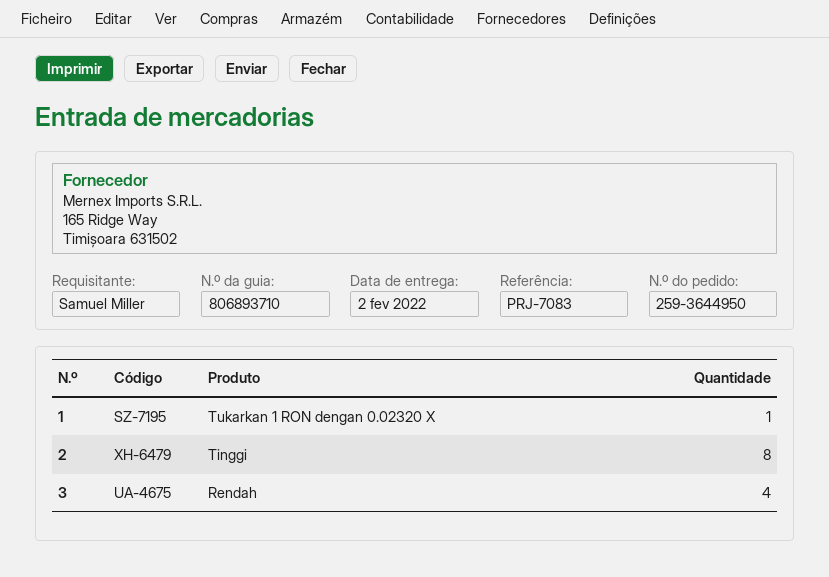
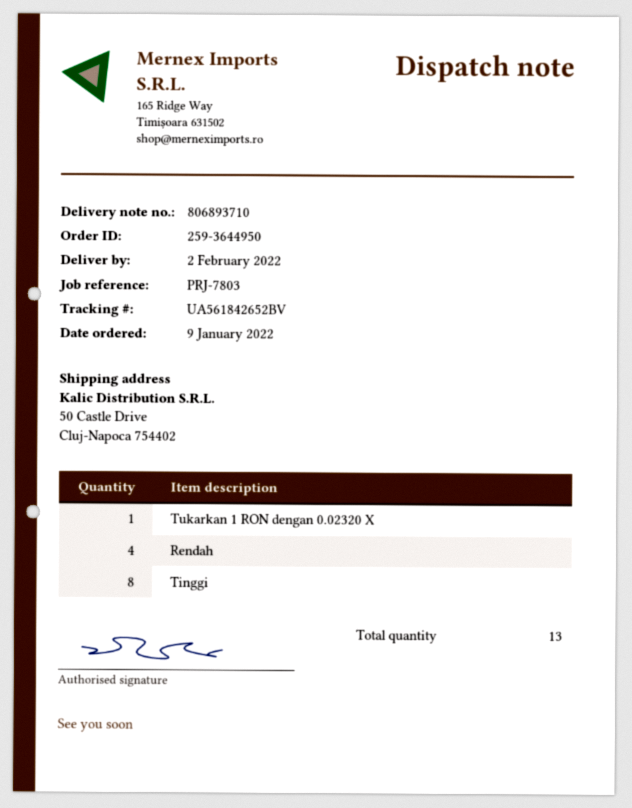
reference: PRJ-7083 -> PRJ-7803

